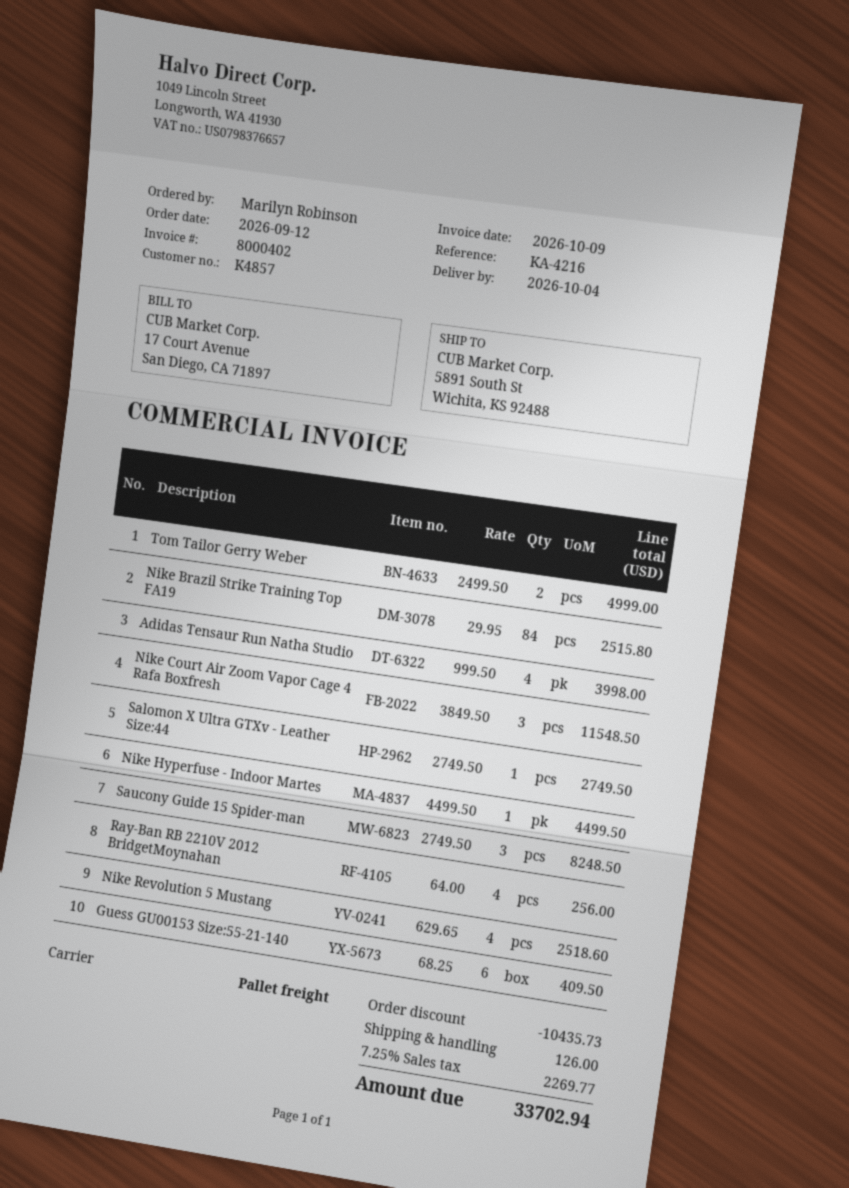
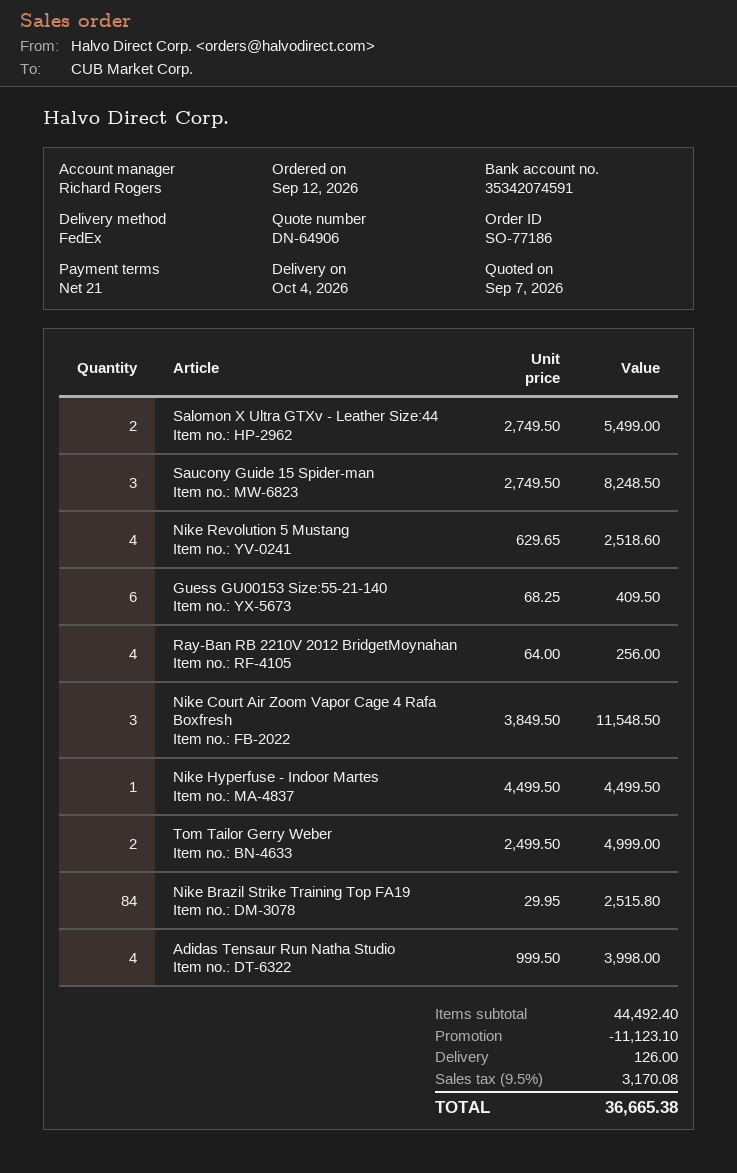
shipping method: pallet freight -> FedEx
Salomon X Ultra GTXv - Leather Size:44: 1 x 2749.50 = 2749.50 -> 2 x 2749.50 = 5499.00
discount: 10435.73 -> 11123.10
tax: 7.25% = 2269.77 -> 9.5% = 3170.08
total: 33702.94 -> 36665.38

